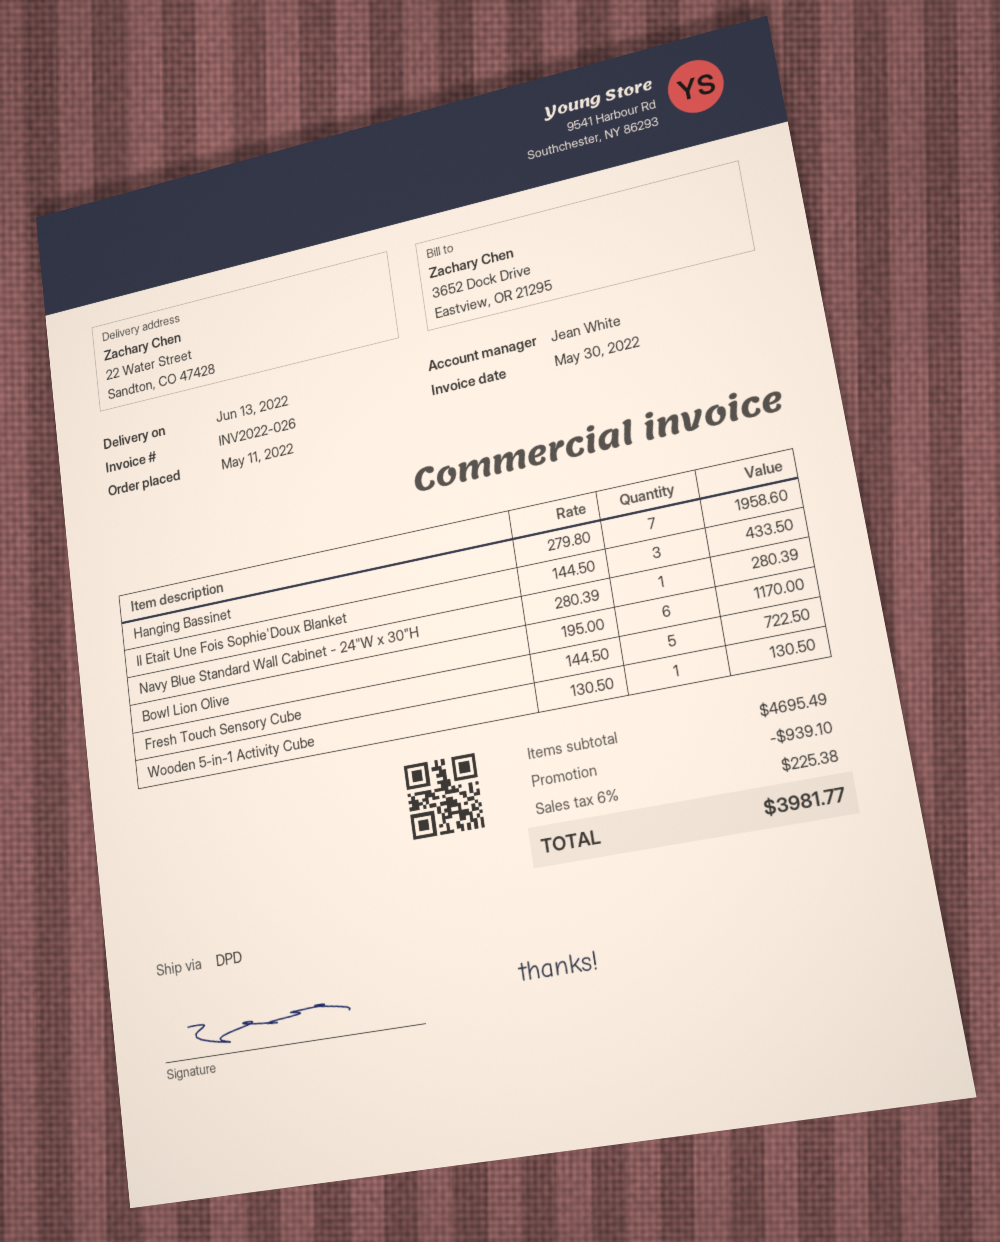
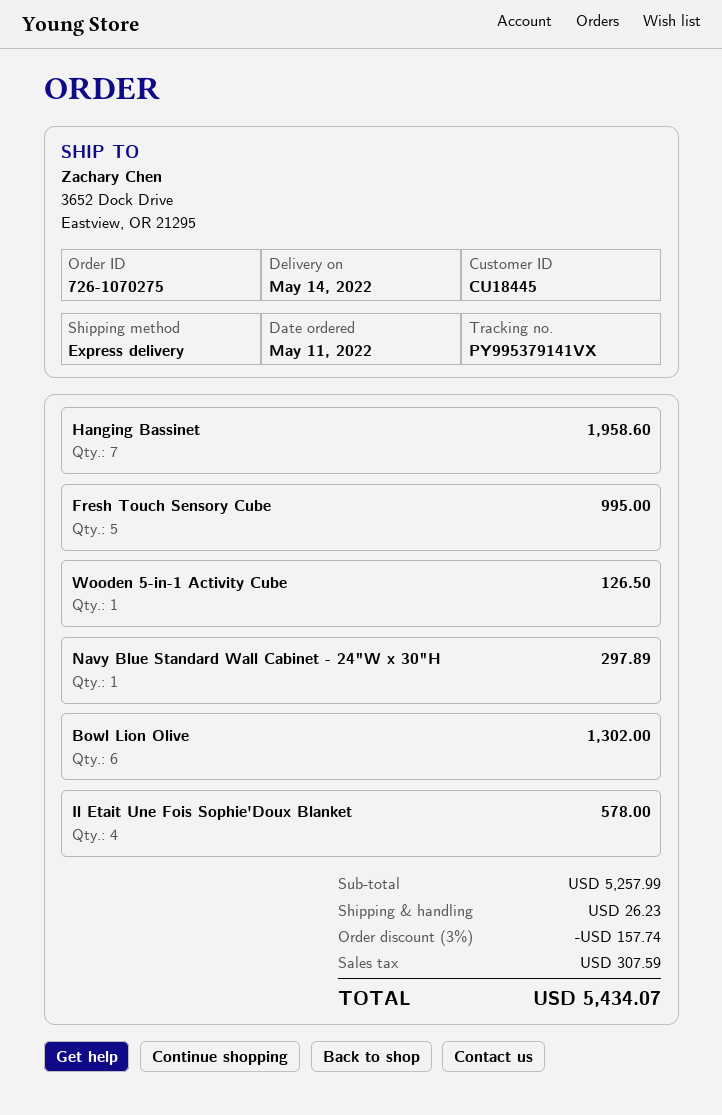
delivery date: 2022-06-13 -> 2022-05-14
shipping method: DPD -> express
ship to: 22 Water Street, Sandton, CO 47428 -> 3652 Dock Drive, Eastview, OR 21295
Il Etait Une Fois Sophie'Doux Blanket: 3 for 433.50 -> 4 for 578.00
Navy Blue Standard Wall Cabinet - 24"W x 30"H: 1 for 280.39 -> 1 for 297.89
Bowl Lion Olive: 6 for 1170.00 -> 6 for 1302.00
Fresh Touch Sensory Cube: 5 for 722.50 -> 5 for 995.00
Wooden 5-in-1 Activity Cube: 1 for 130.50 -> 1 for 126.50
subtotal: 4695.49 -> 5257.99
discount: 939.10 -> 157.74
shipping: none -> 26.23
tax: 225.38 -> 307.59
total: 3981.77 -> 5434.07

